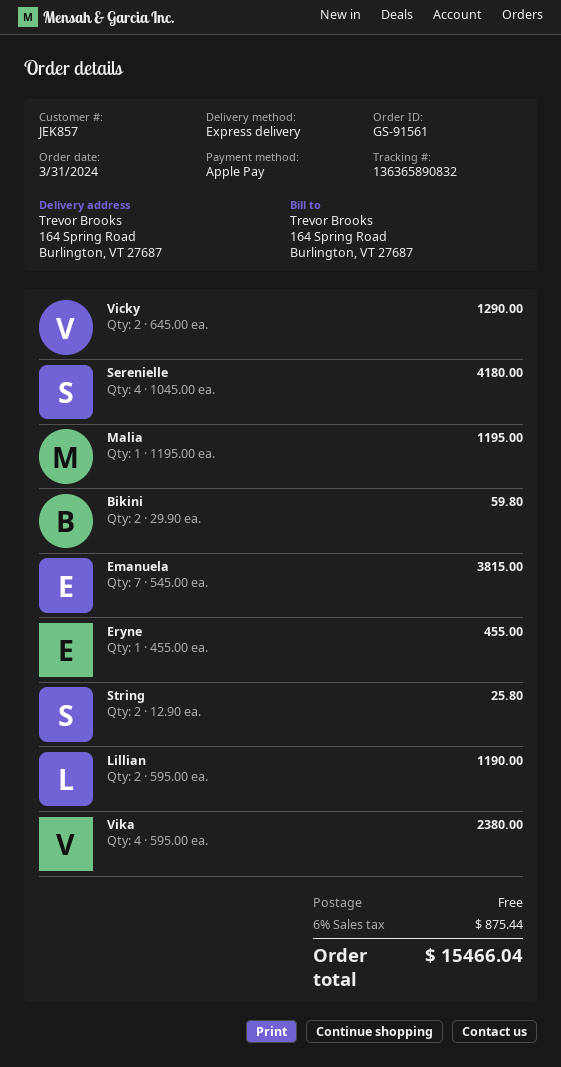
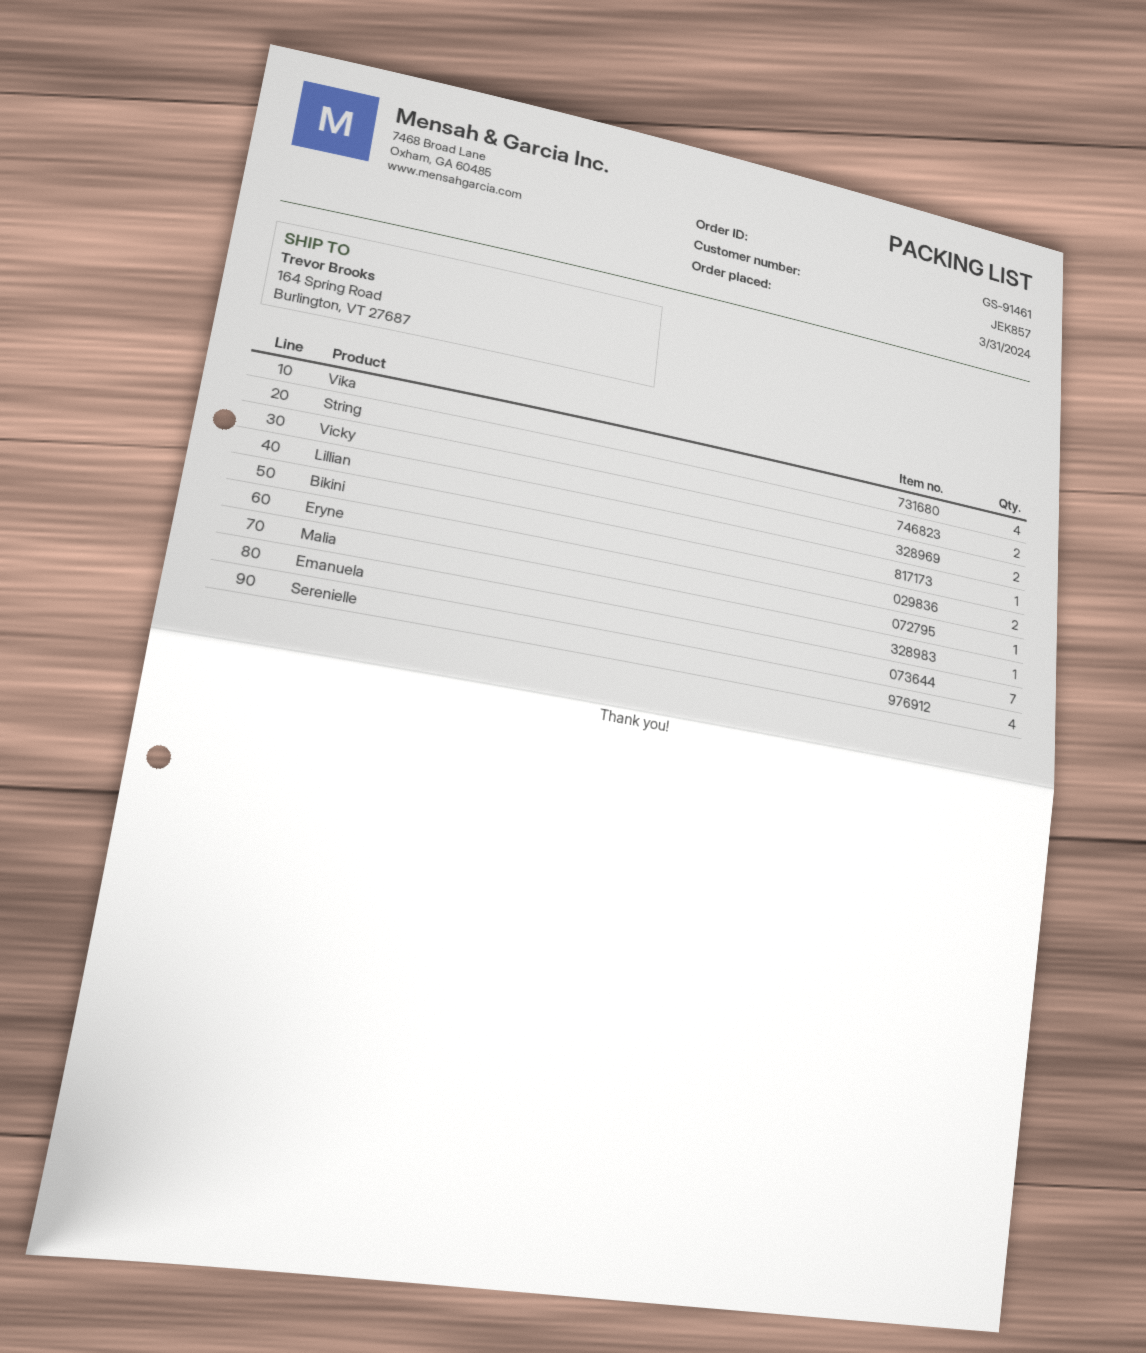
order number: GS-91561 -> GS-91461
Lillian: 2 -> 1

